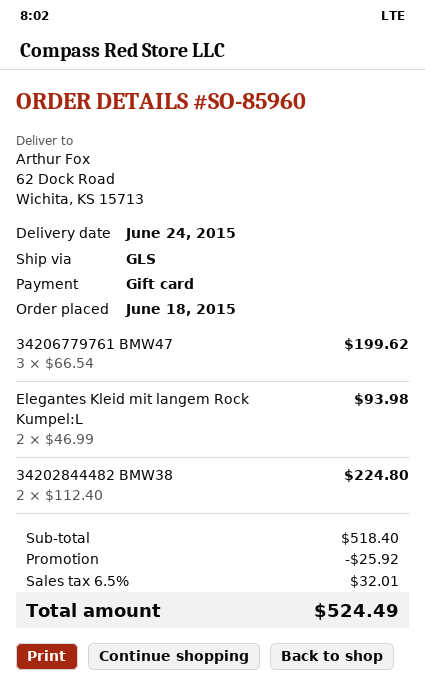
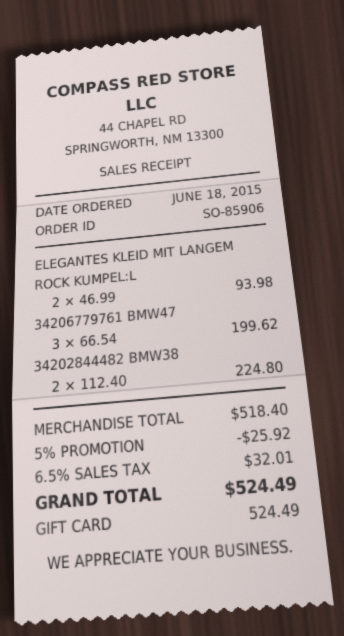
order number: SO-85960 -> SO-85906

